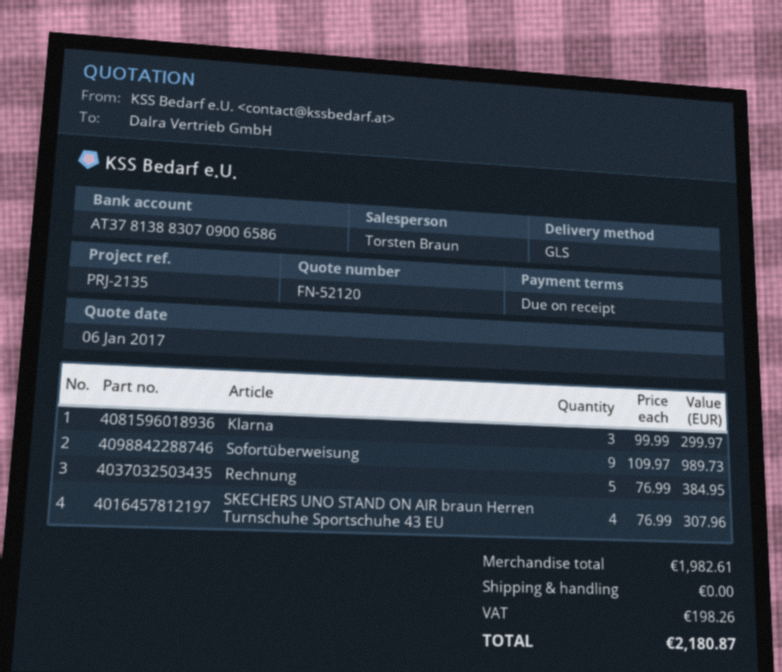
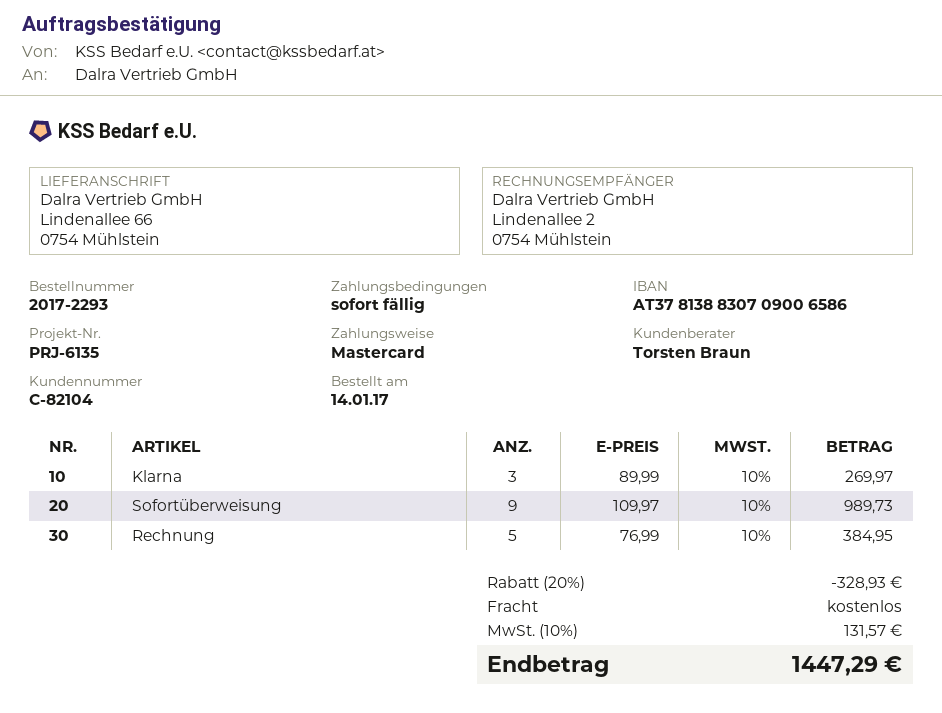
reference: PRJ-2135 -> PRJ-6135
Klarna: 3 x 99.99 = 299.97 -> 3 x 89.99 = 269.97
SKECHERS UNO STAND ON AIR braun Herren Turnschuhe Sportschuhe 43 EU: 4 x 76.99 = 307.96 -> none
discount: none -> 20% = 328.93
tax: 198.26 -> 131.57
total: 2180.87 -> 1447.29

